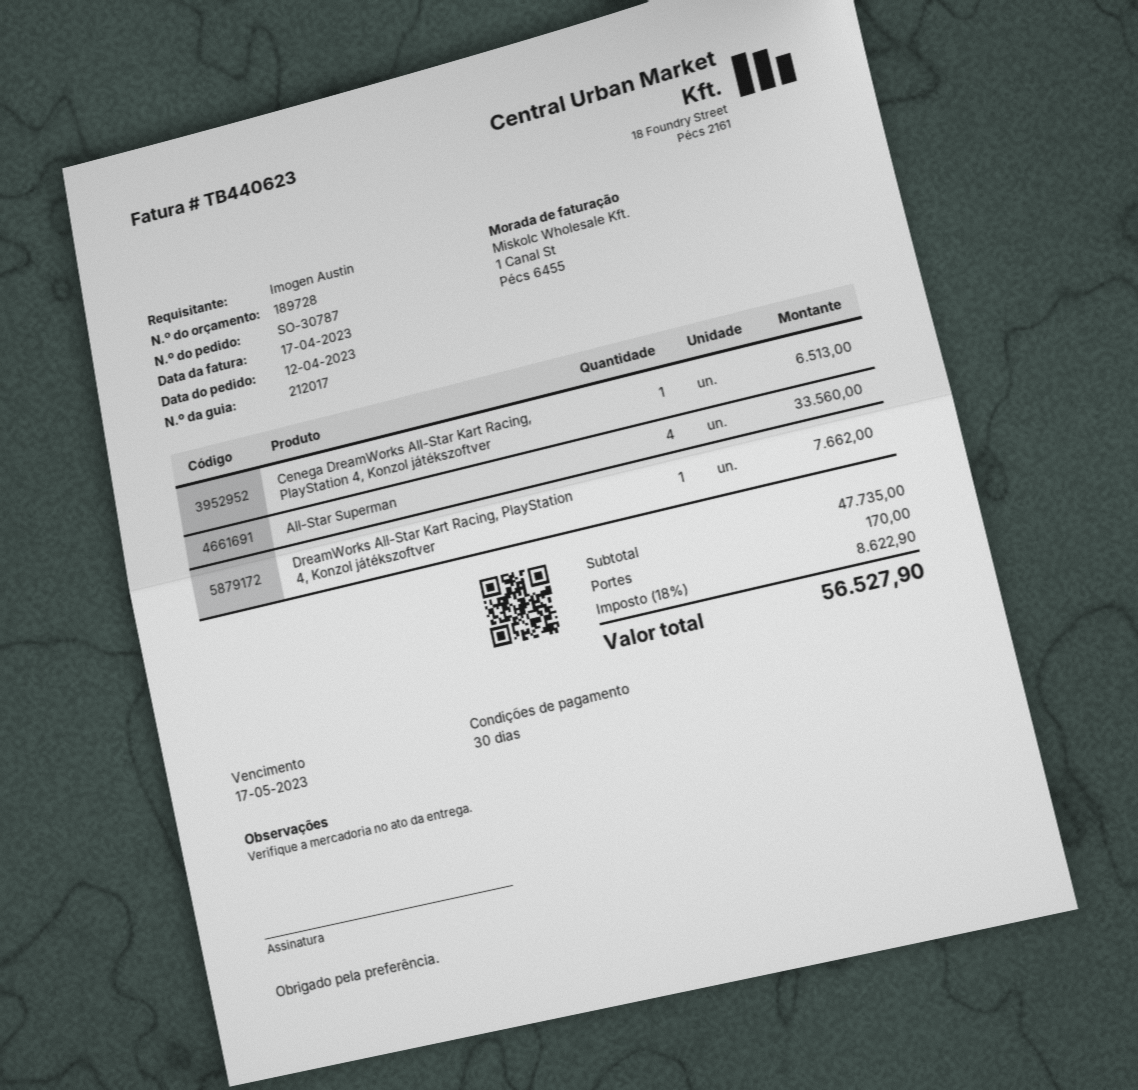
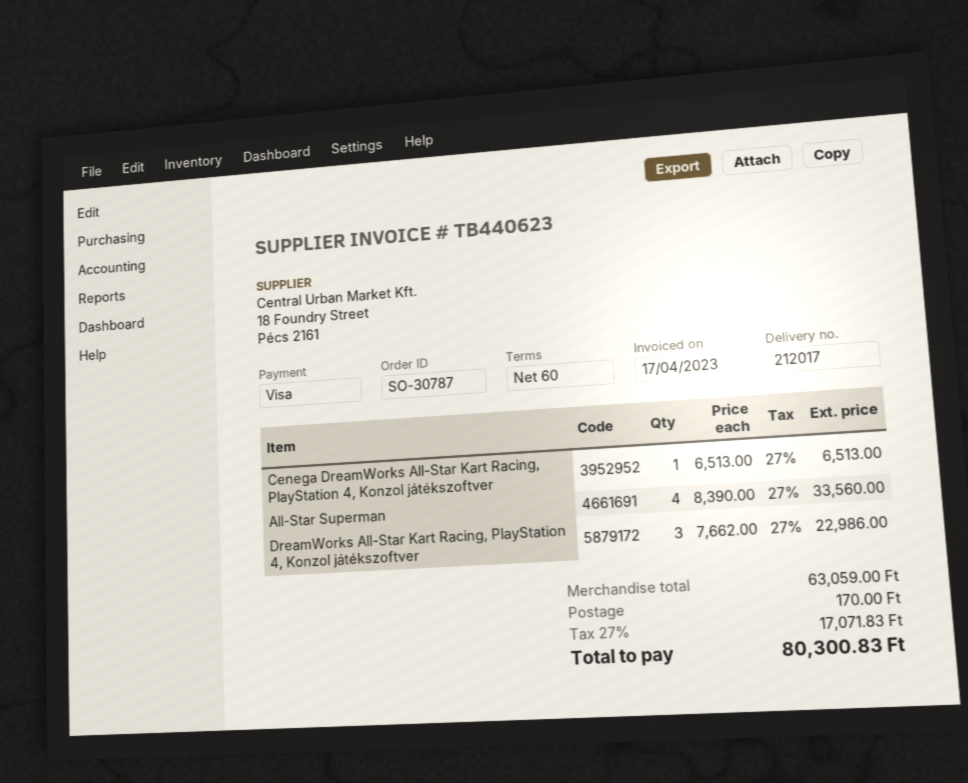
payment terms: 30 days -> 60 days
DreamWorks All-Star Kart Racing, PlayStation 4, Konzol játékszoftver: 1 for 7662.00 -> 3 for 22986.00
subtotal: 47735.00 -> 63059.00
tax: 18% = 8622.90 -> 27% = 17071.83
total: 56527.90 -> 80300.83

